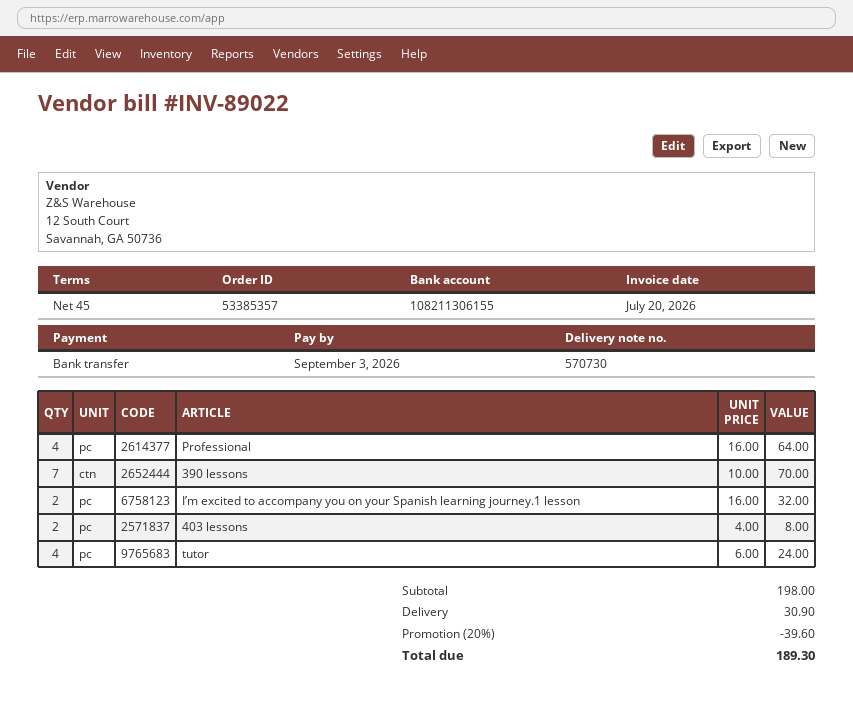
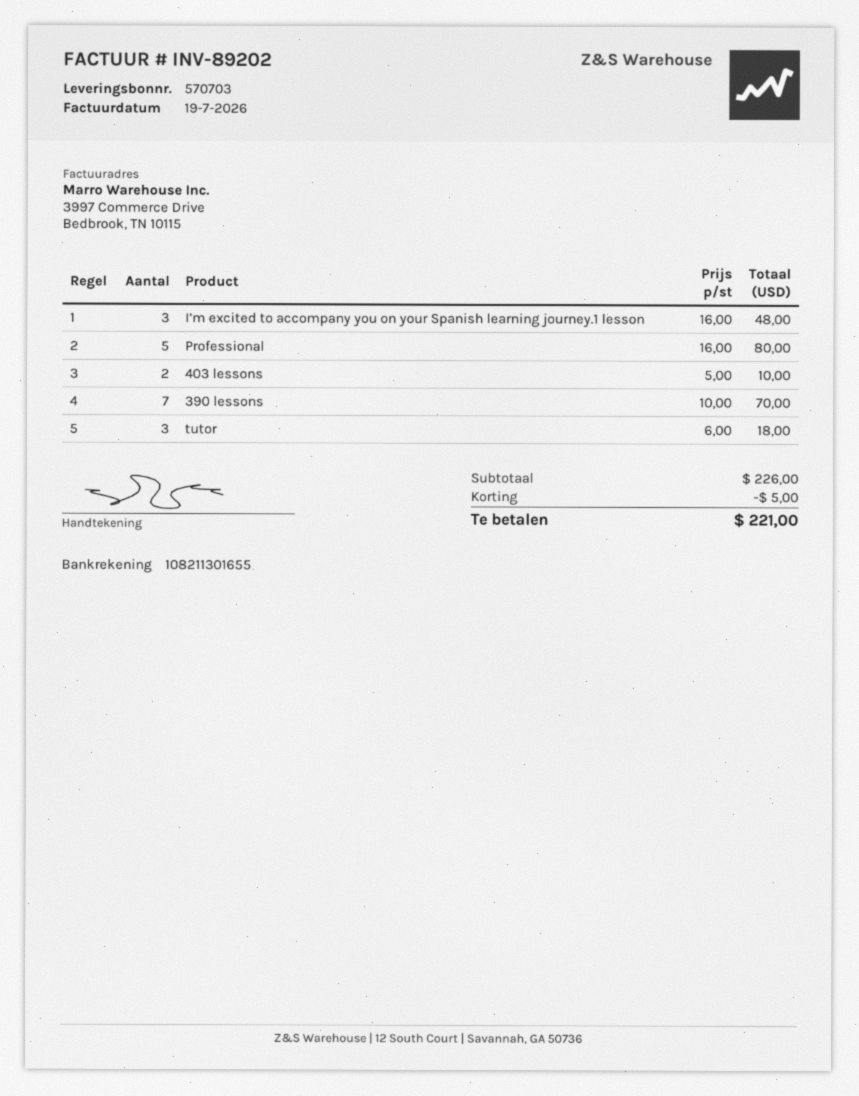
delivery note number: 570730 -> 570703
invoice number: INV-89022 -> INV-89202
invoice date: 2026-07-20 -> 2026-07-19
bank account: 108211306155 -> 108211301655
Professional: 4 x 16.00 = 64.00 -> 5 x 16.00 = 80.00
I’m excited to accompany you on your Spanish learning journey.1 lesson: 2 x 16.00 = 32.00 -> 3 x 16.00 = 48.00
403 lessons: 2 x 4.00 = 8.00 -> 2 x 5.00 = 10.00
tutor: 4 x 6.00 = 24.00 -> 3 x 6.00 = 18.00
subtotal: 198.00 -> 226.00
discount: 39.60 -> 5.00
shipping: 30.90 -> none
total: 189.30 -> 221.00

